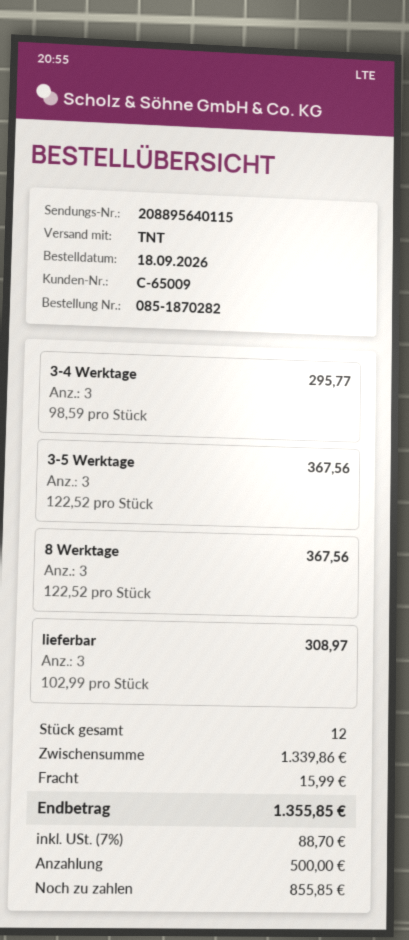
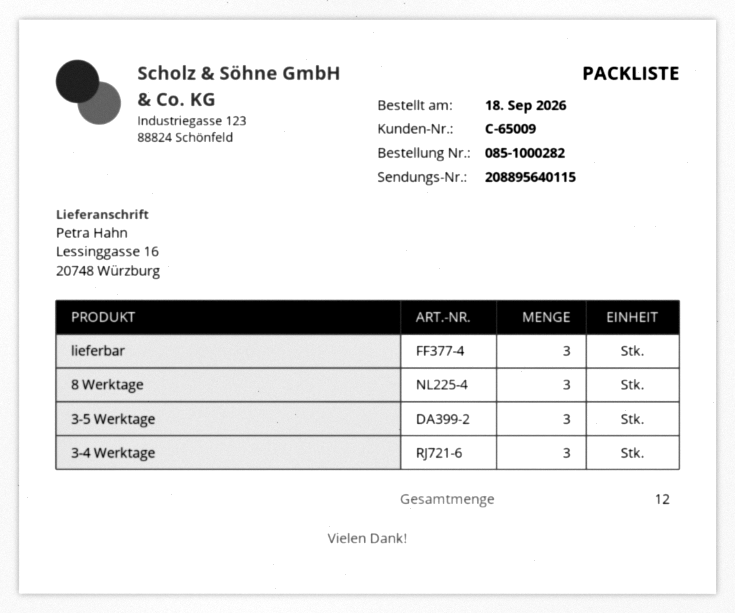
order number: 085-1870282 -> 085-1000282

